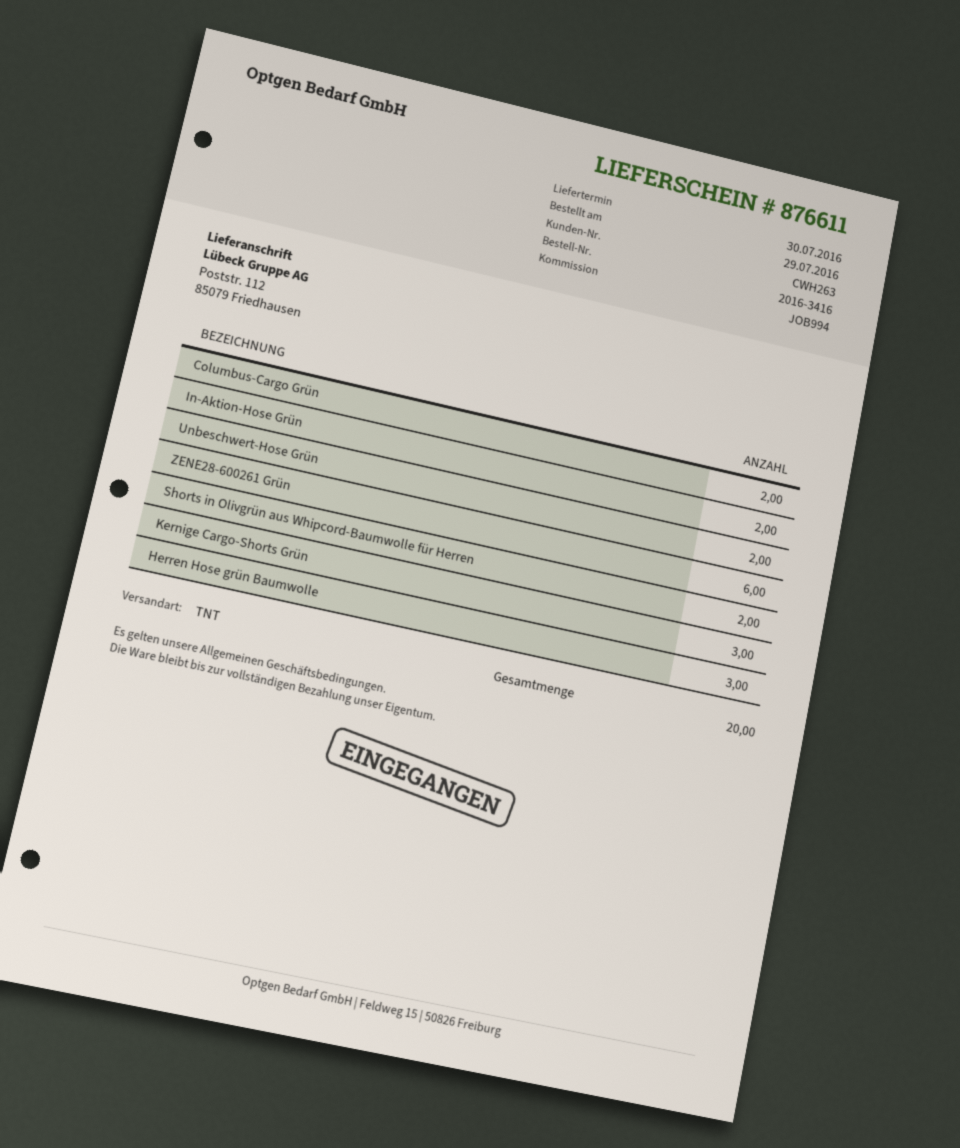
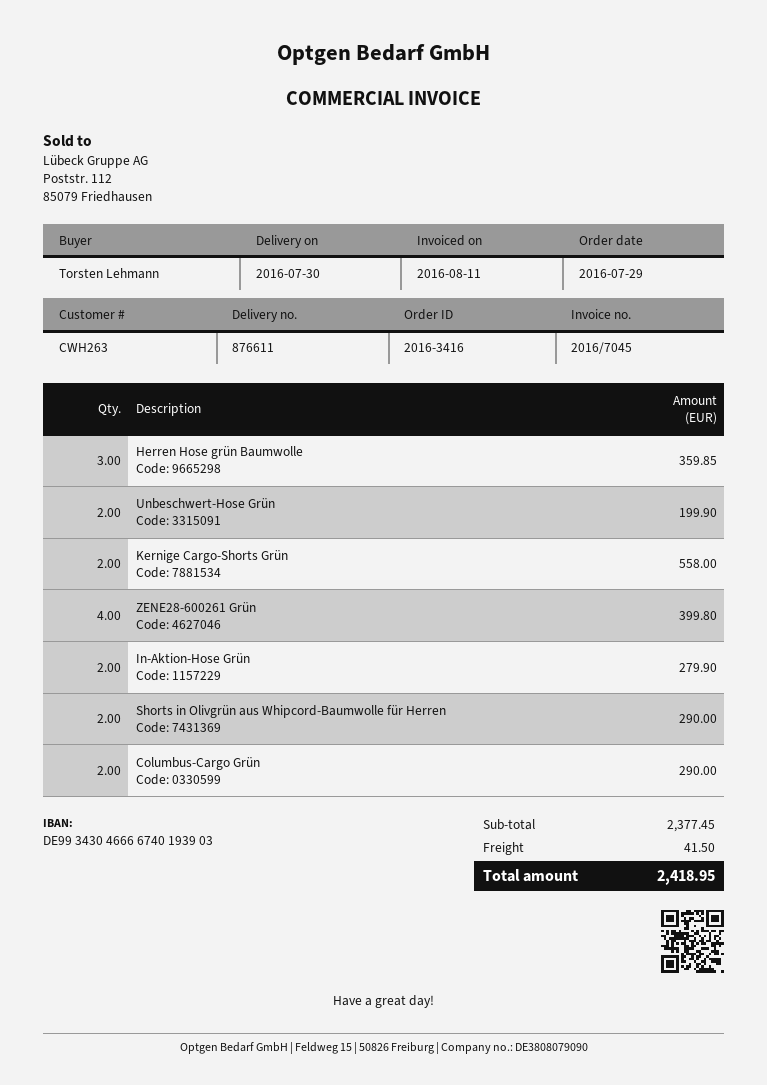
ZENE28-600261 Grün: 6 -> 4
Kernige Cargo-Shorts Grün: 3 -> 2

